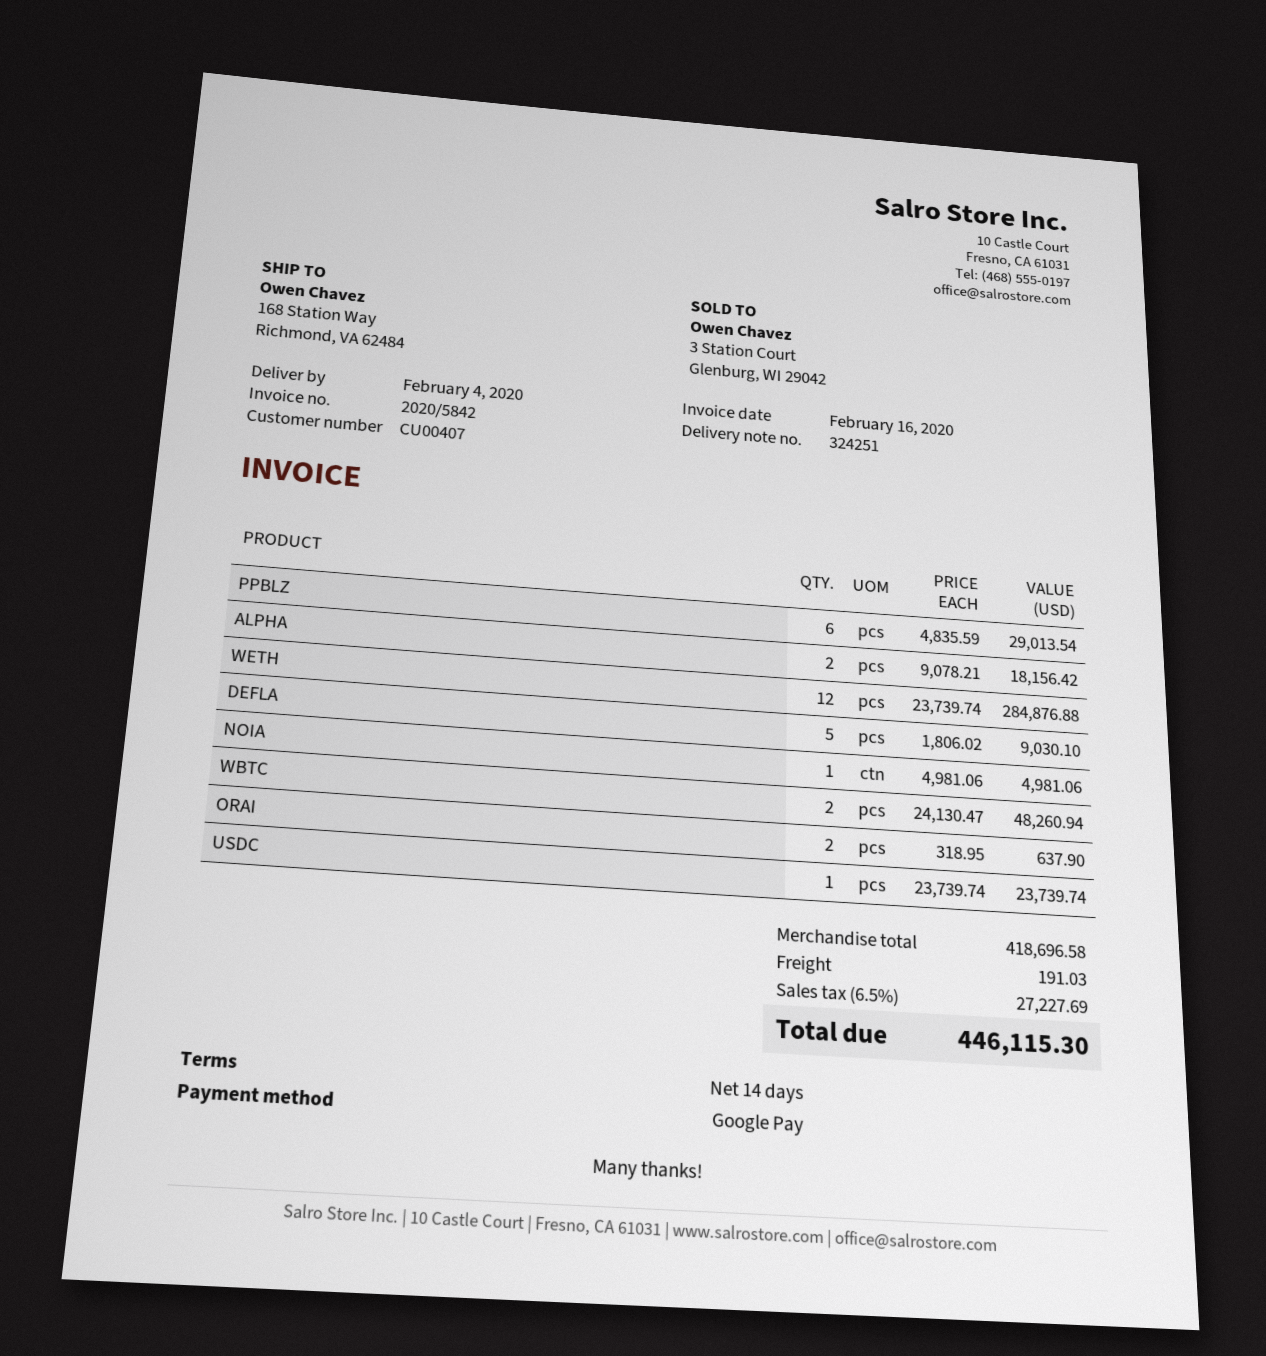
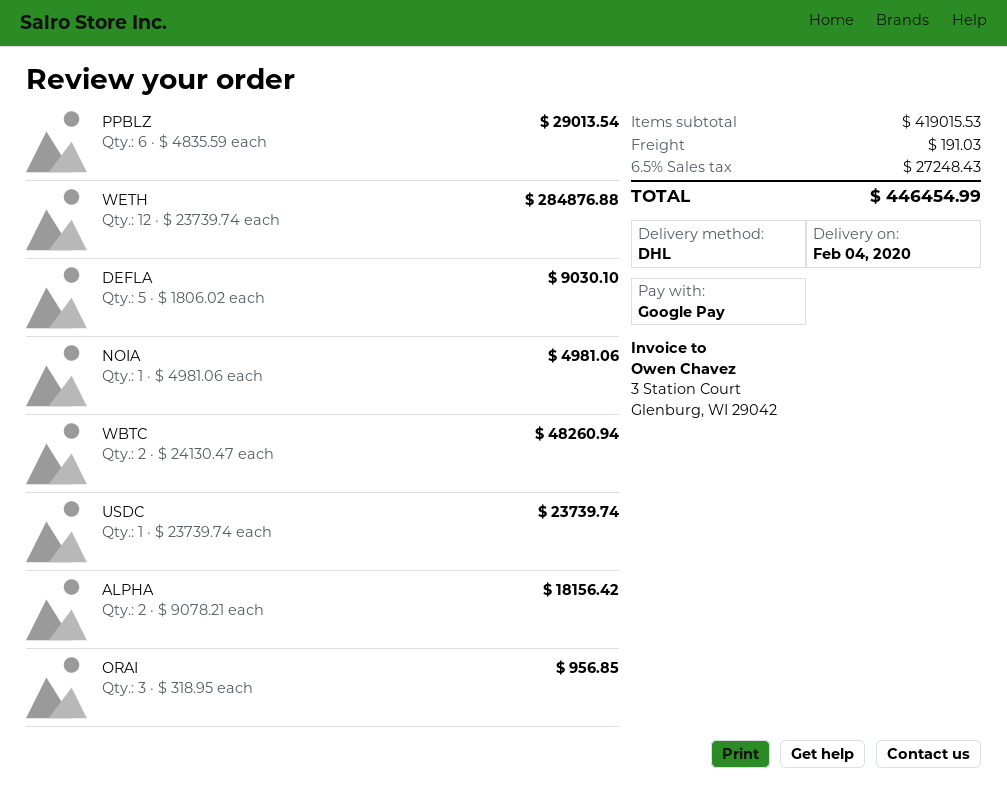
ORAI: 2 x 318.95 = 637.90 -> 3 x 318.95 = 956.85
subtotal: 418696.58 -> 419015.53
tax: 6.5% = 27227.69 -> 6.5% = 27248.43
total: 446115.30 -> 446454.99

